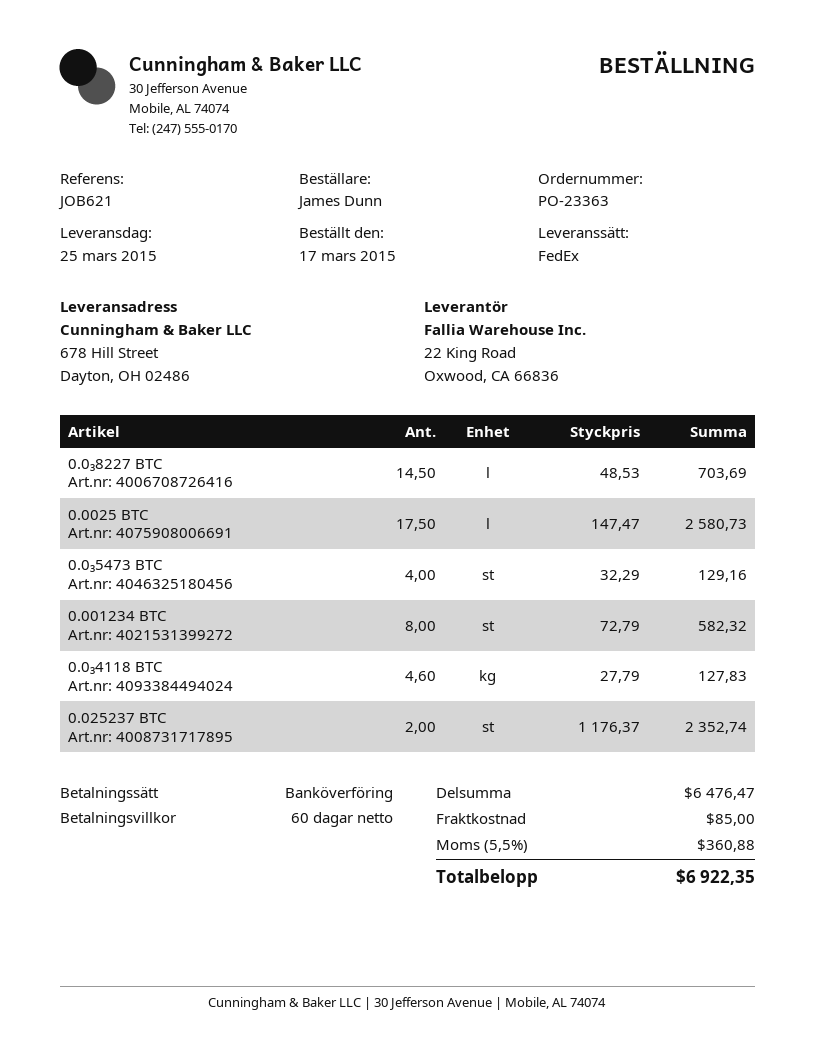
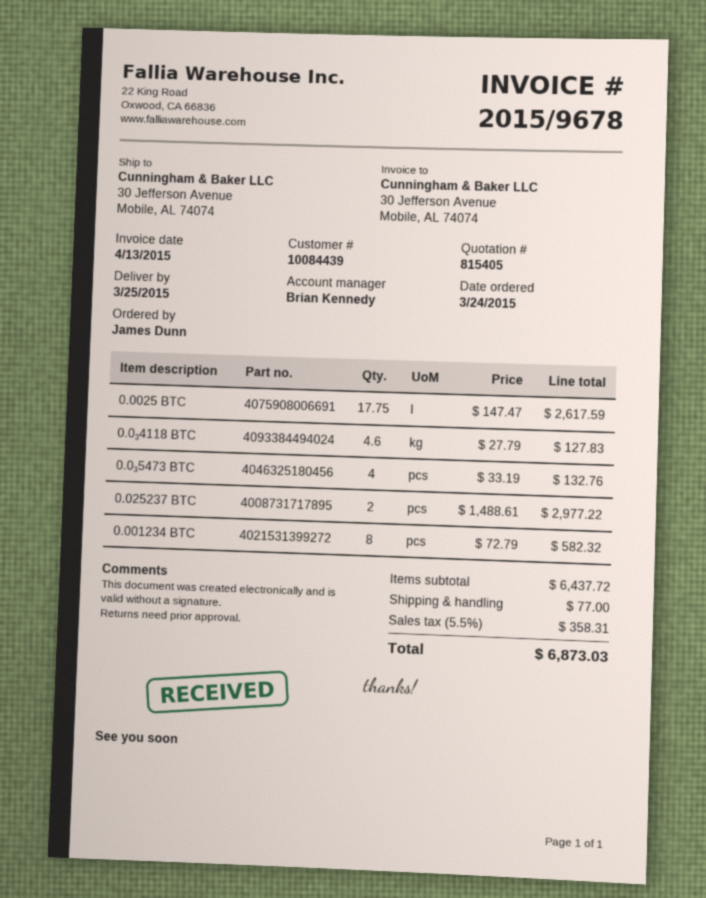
order date: 2015-03-17 -> 2015-03-24
ship to: 678 Hill Street, Dayton, OH 02486 -> 30 Jefferson Avenue, Mobile, AL 74074
0.0₃8227 BTC: 14.5 x 48.53 = 703.69 -> none
0.0025 BTC: 17.5 x 147.47 = 2580.73 -> 17.75 x 147.47 = 2617.59
0.0₃5473 BTC: 4 x 32.29 = 129.16 -> 4 x 33.19 = 132.76
0.025237 BTC: 2 x 1176.37 = 2352.74 -> 2 x 1488.61 = 2977.22
subtotal: 6476.47 -> 6437.72
shipping: 85.00 -> 77.00
tax: 5.5% = 360.88 -> 5.5% = 358.31
total: 6922.35 -> 6873.03

